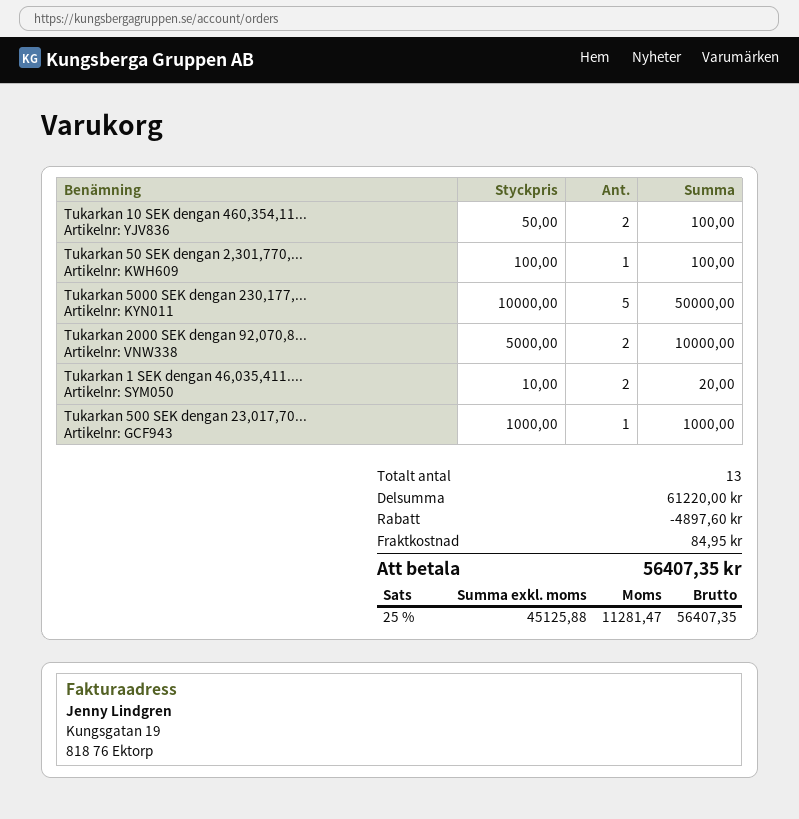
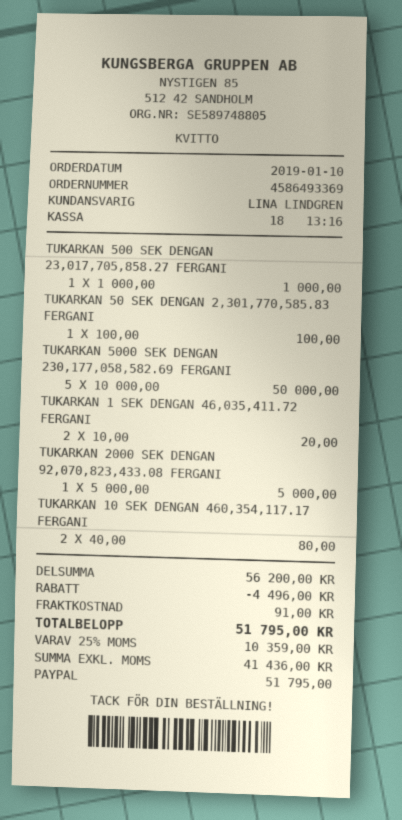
Tukarkan 10 SEK dengan 460,354,11...: 2 x 50.00 = 100.00 -> 2 x 40.00 = 80.00
Tukarkan 2000 SEK dengan 92,070,8...: 2 x 5000.00 = 10000.00 -> 1 x 5000.00 = 5000.00
subtotal: 61220.00 -> 56200.00
discount: 4897.60 -> 4496.00
shipping: 84.95 -> 91.00
net: 45125.88 -> 41436.00
tax: 25% = 11281.47 -> 25% = 10359.00
total: 56407.35 -> 51795.00

